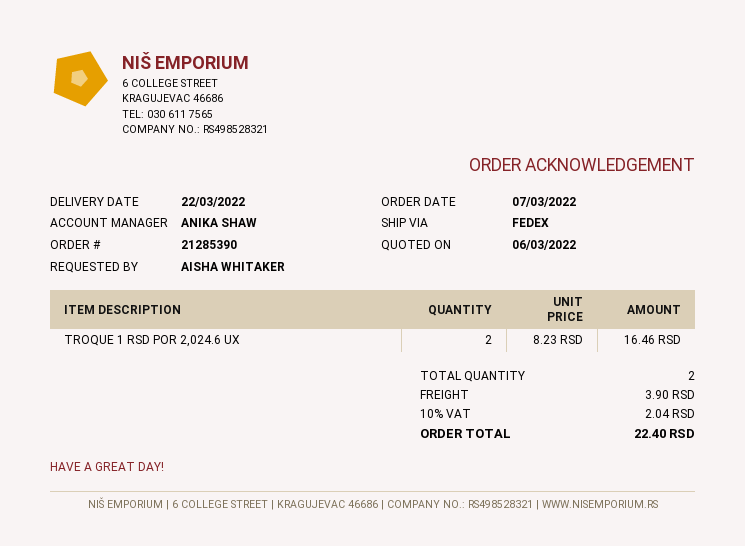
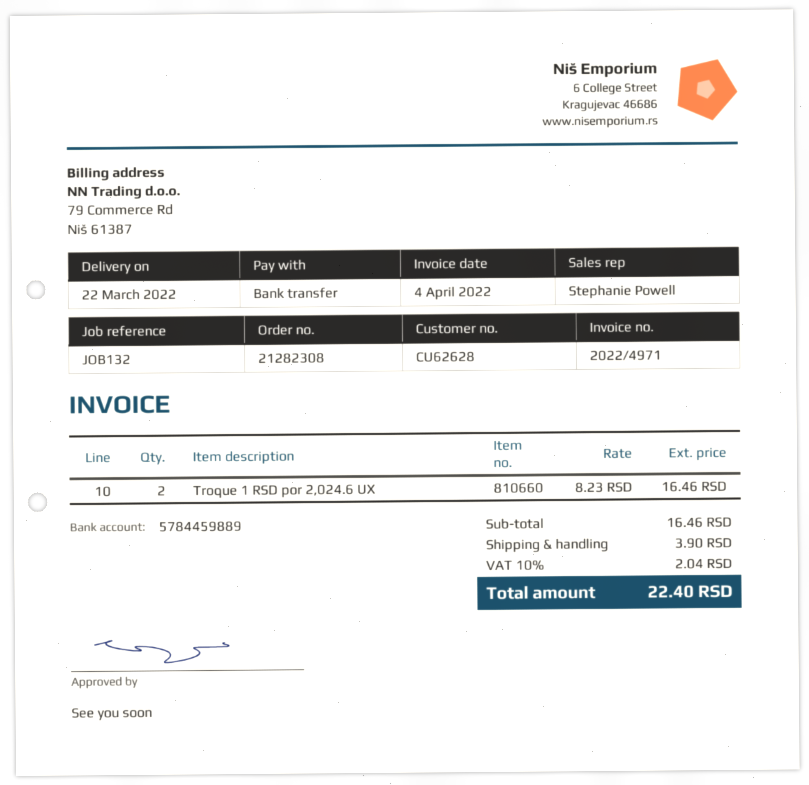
order number: 21285390 -> 21282308
sales rep: ANIKA SHAW -> Stephanie Powell

